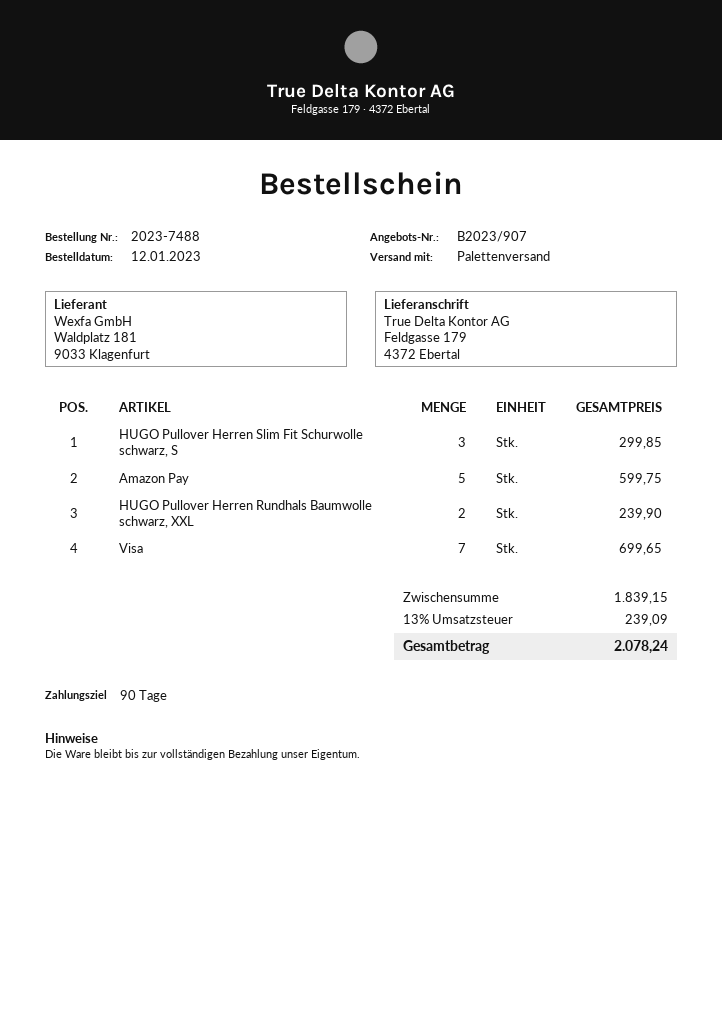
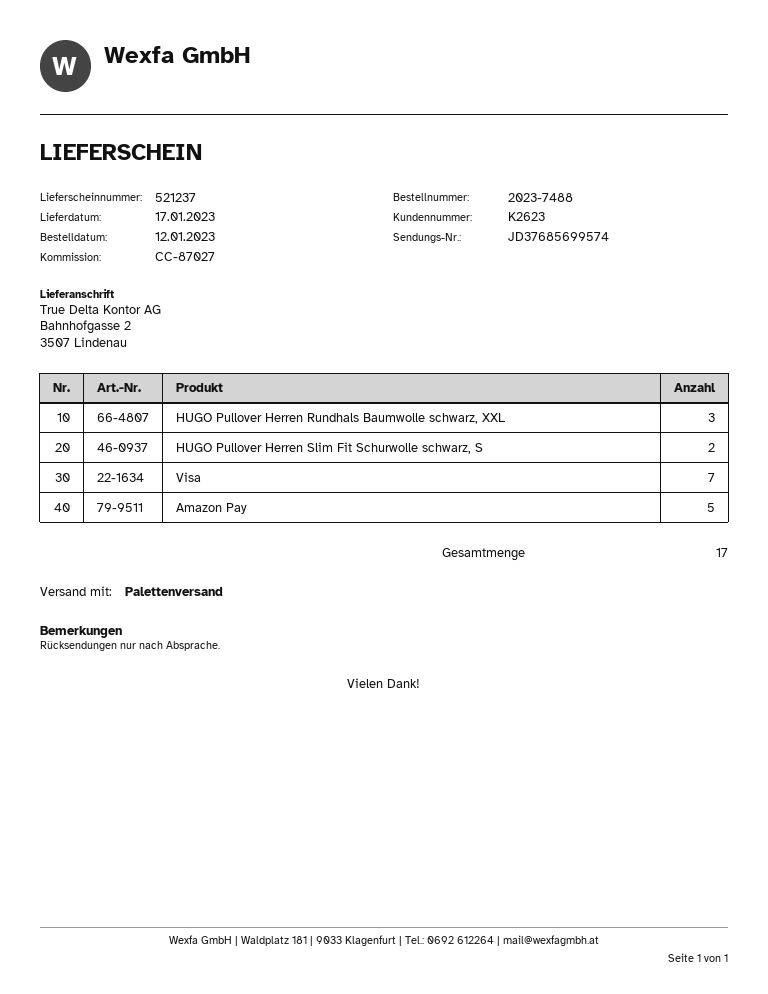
ship to: Feldgasse 179, 4372 Ebertal -> Bahnhofgasse 2, 3507 Lindenau
HUGO Pullover Herren Slim Fit Schurwolle schwarz, S: 3 -> 2
HUGO Pullover Herren Rundhals Baumwolle schwarz, XXL: 2 -> 3

